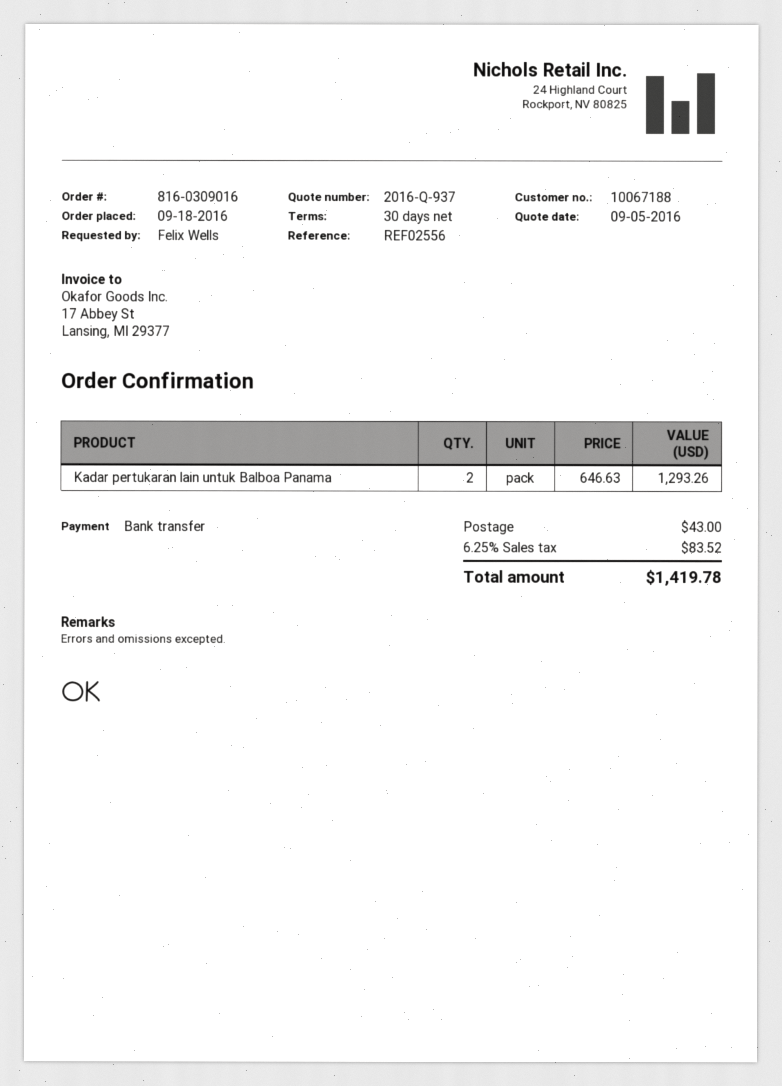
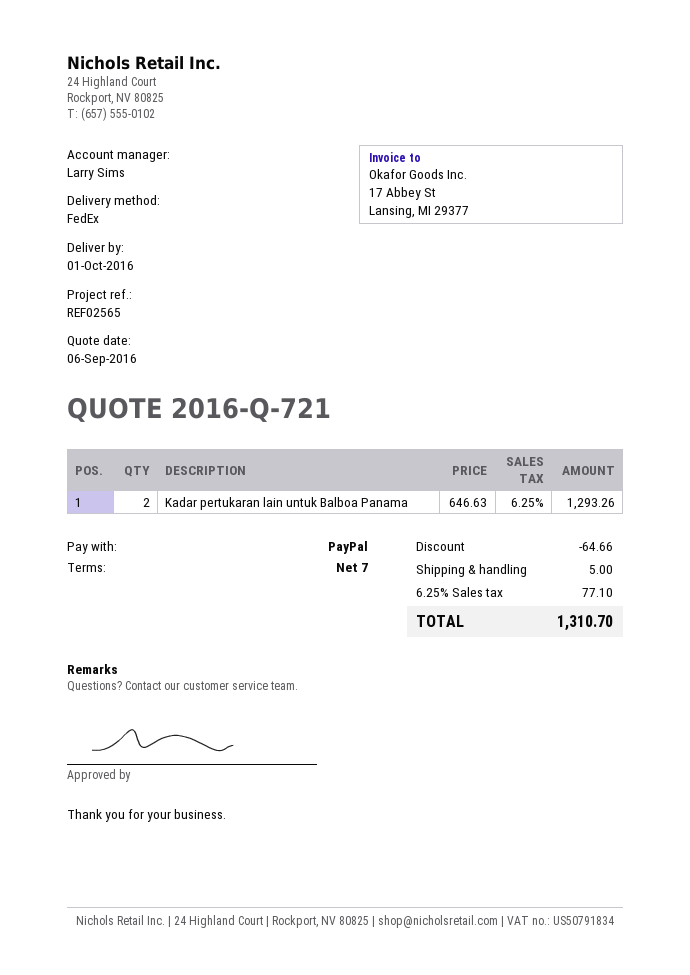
quote number: 2016-Q-937 -> 2016-Q-721
quote date: 2016-09-05 -> 2016-09-06
payment terms: 30 days -> 7 days
reference: REF02556 -> REF02565
payment method: bank transfer -> PayPal
discount: none -> 64.66
shipping: 43.00 -> 5.00
tax: 6.25% = 83.52 -> 6.25% = 77.10
total: 1419.78 -> 1310.70

